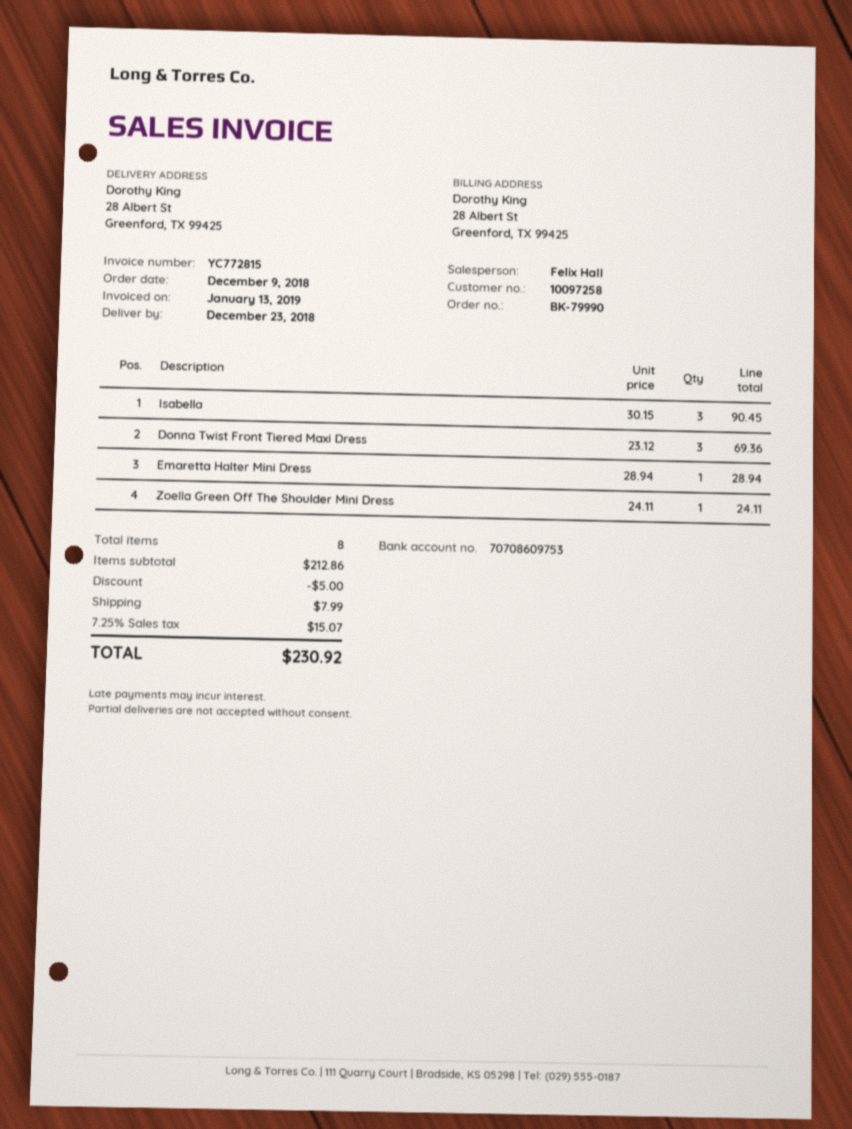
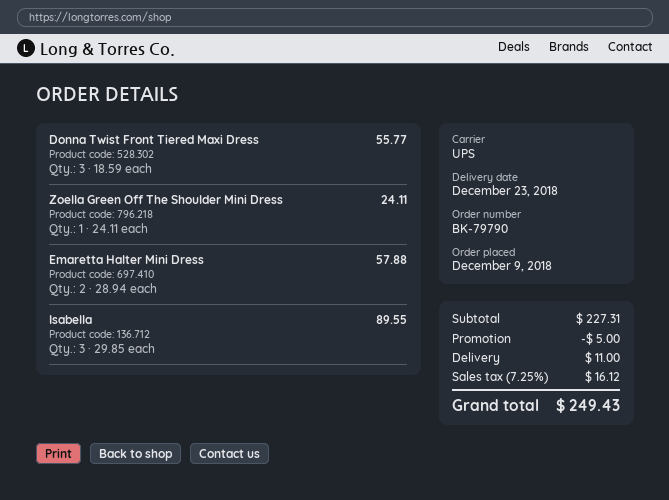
order number: BK-79990 -> BK-79790
Isabella: 3 x 30.15 = 90.45 -> 3 x 29.85 = 89.55
Donna Twist Front Tiered Maxi Dress: 3 x 23.12 = 69.36 -> 3 x 18.59 = 55.77
Emaretta Halter Mini Dress: 1 x 28.94 = 28.94 -> 2 x 28.94 = 57.88
subtotal: 212.86 -> 227.31
shipping: 7.99 -> 11.00
tax: 7.25% = 15.07 -> 7.25% = 16.12
total: 230.92 -> 249.43

